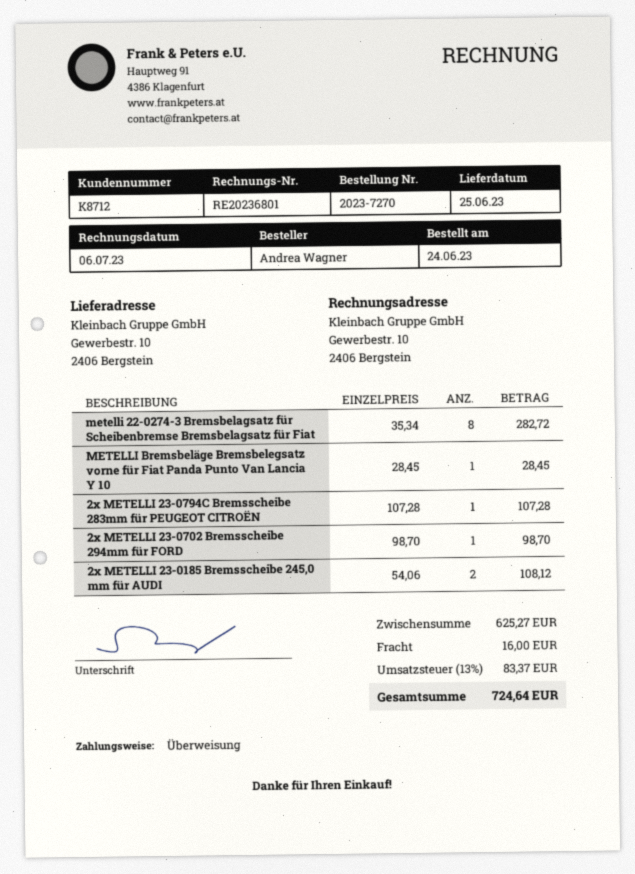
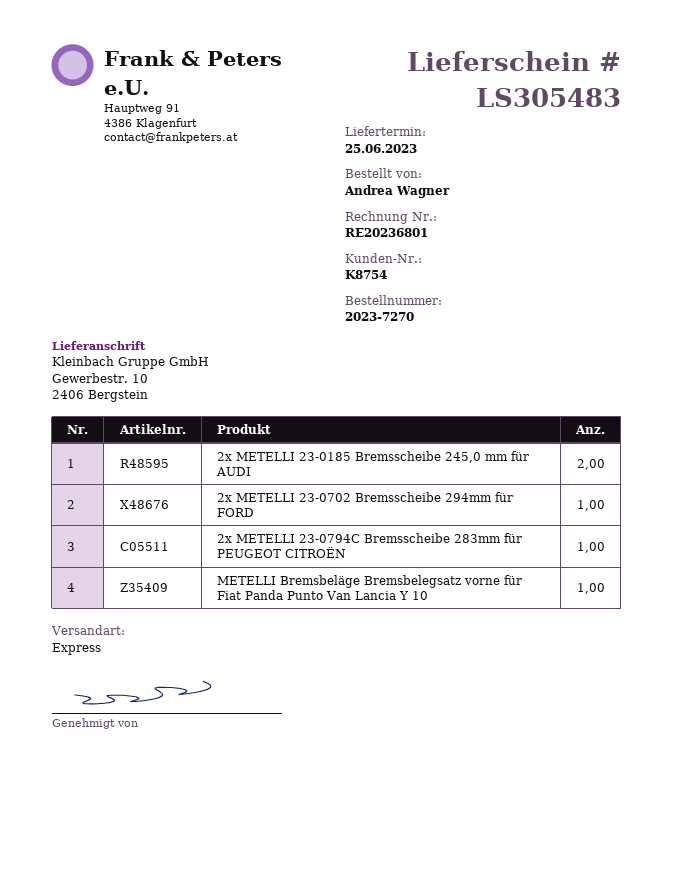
customer number: K8712 -> K8754
metelli 22-0274-3 Bremsbelagsatz für Scheibenbremse Bremsbelagsatz für Fiat: 8 -> none

